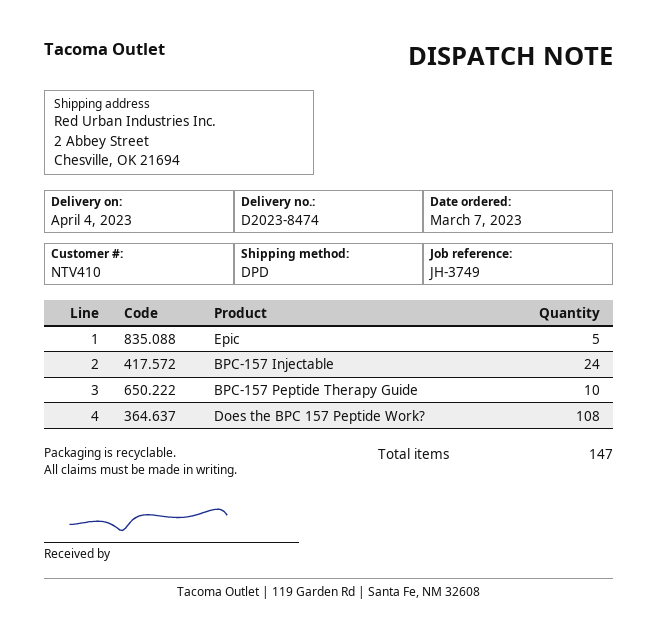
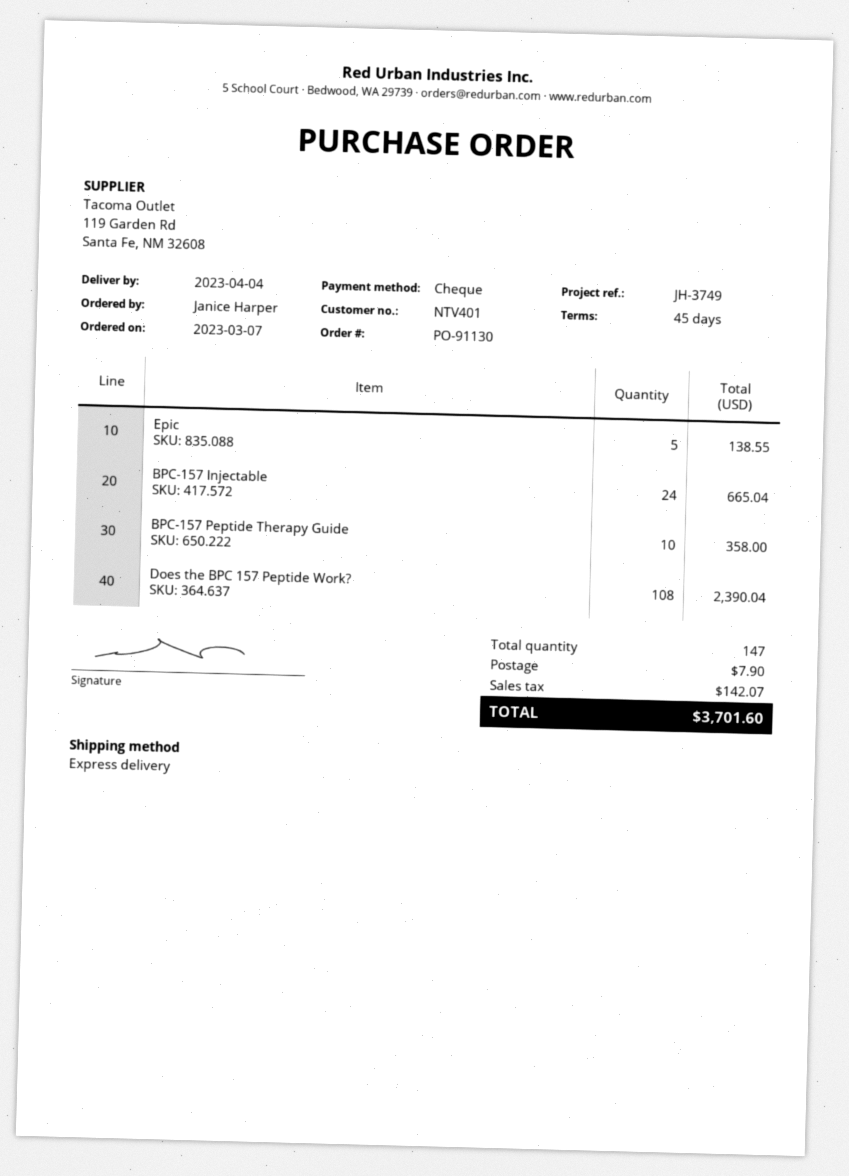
customer number: NTV410 -> NTV401
shipping method: DPD -> express

